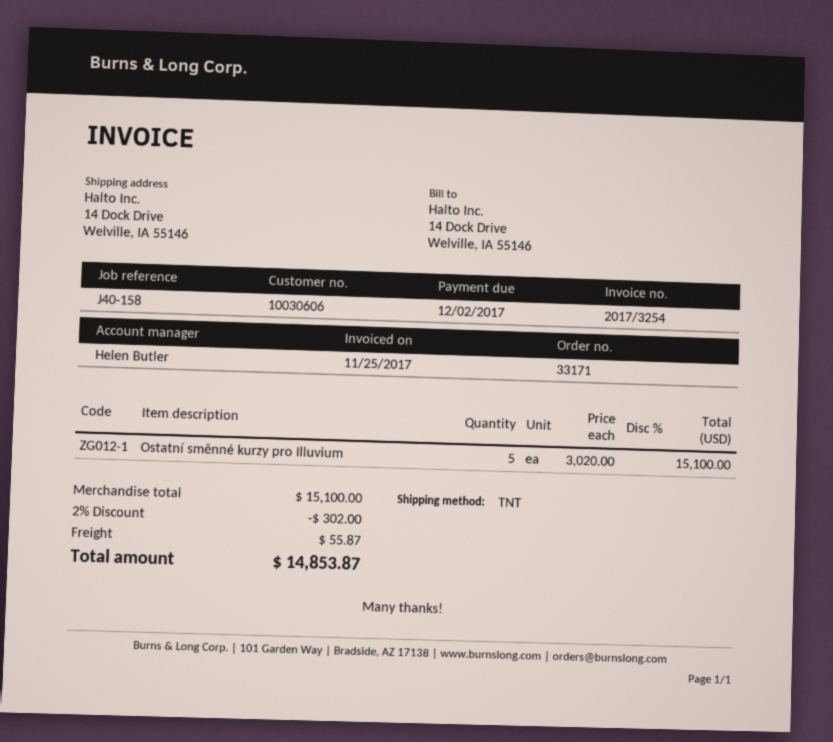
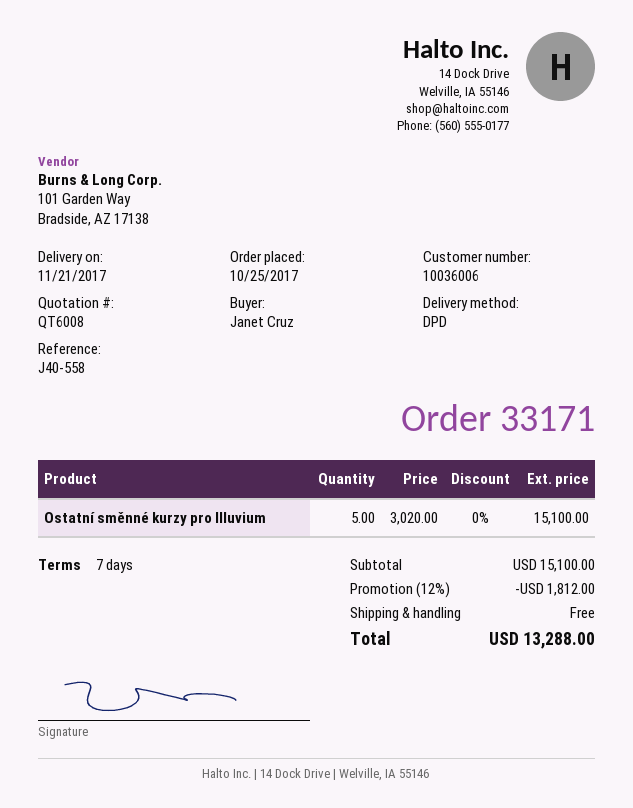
customer number: 10030606 -> 10036006
reference: J40-158 -> J40-558
shipping method: TNT -> DPD
discount: 2% = 302.00 -> 12% = 1812.00
shipping: 55.87 -> 0.00
total: 14853.87 -> 13288.00

